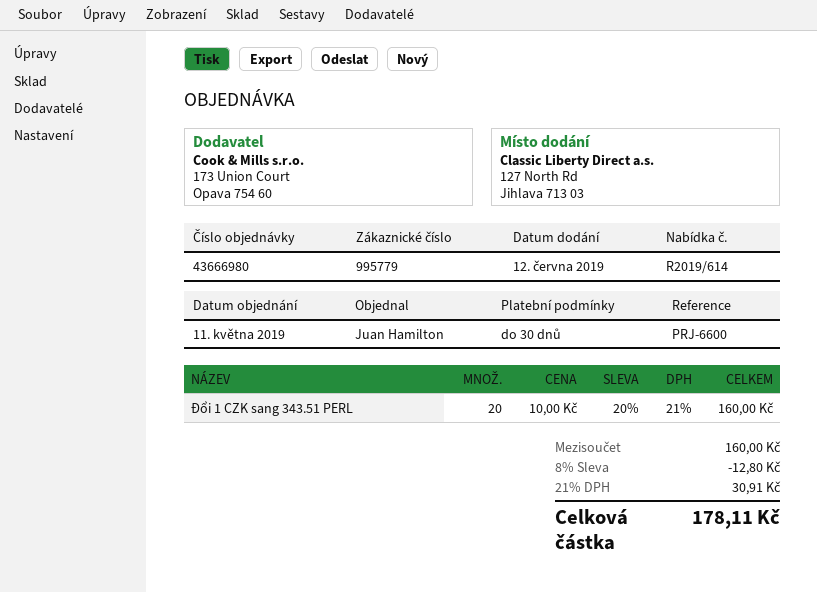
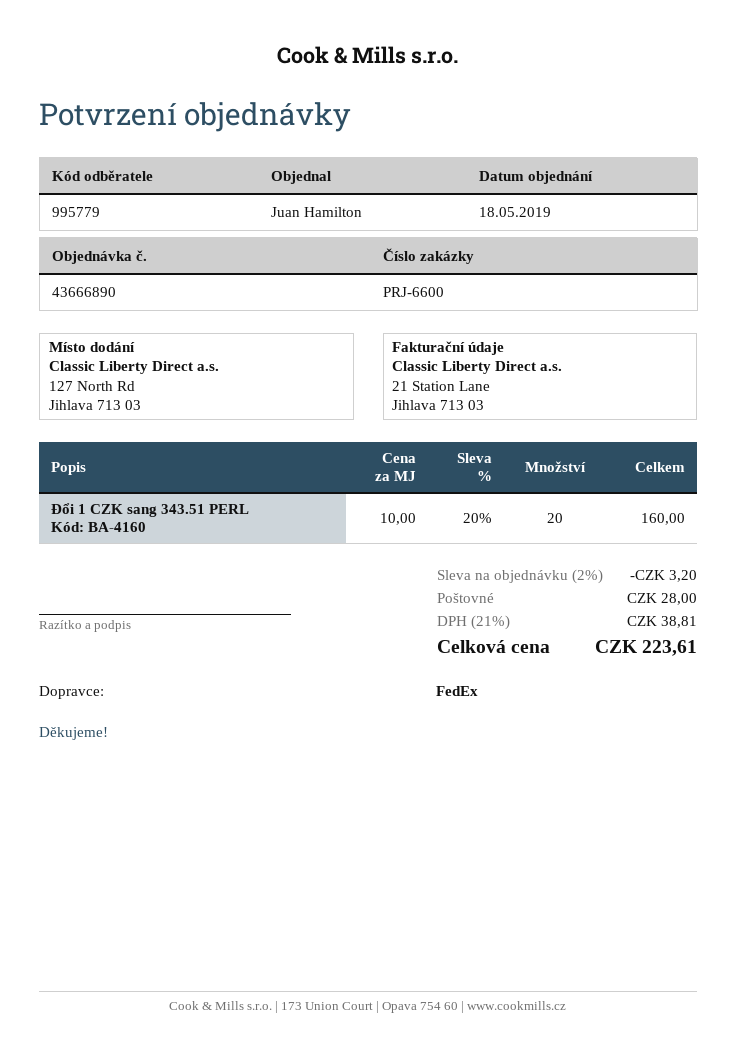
order number: 43666980 -> 43666890
order date: 2019-05-11 -> 2019-05-18
discount: 8% = 12.80 -> 2% = 3.20
shipping: none -> 28.00
tax: 21% = 30.91 -> 21% = 38.81
total: 178.11 -> 223.61

